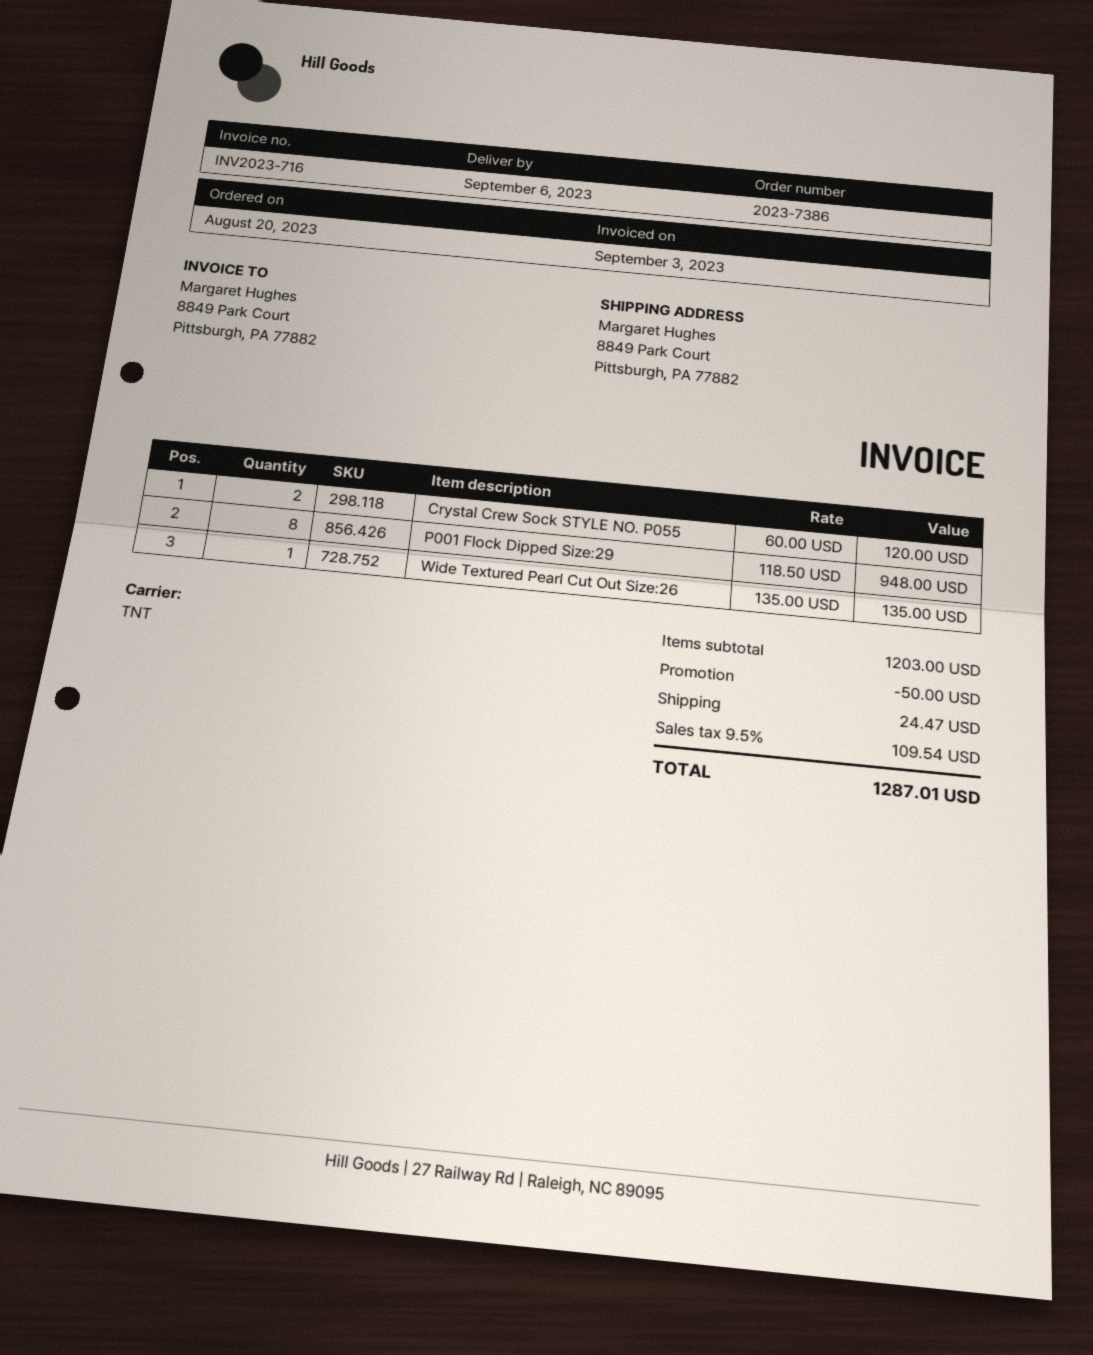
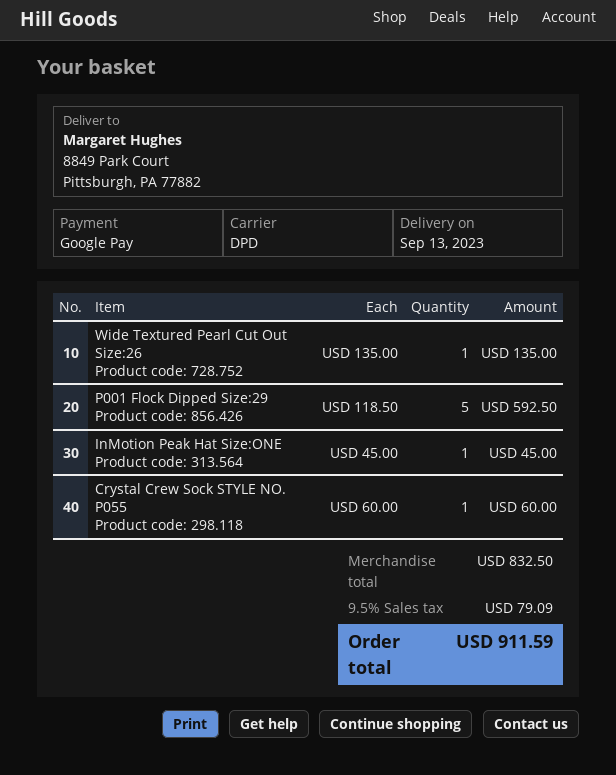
delivery date: 2023-09-06 -> 2023-09-13
shipping method: TNT -> DPD
Crystal Crew Sock STYLE NO. P055: 2 x 60.00 = 120.00 -> 1 x 60.00 = 60.00
P001 Flock Dipped Size:29: 8 x 118.50 = 948.00 -> 5 x 118.50 = 592.50
InMotion Peak Hat Size:ONE: none -> 1 x 45.00 = 45.00
subtotal: 1203.00 -> 832.50
discount: 50.00 -> none
shipping: 24.47 -> none
tax: 9.5% = 109.54 -> 9.5% = 79.09
total: 1287.01 -> 911.59

